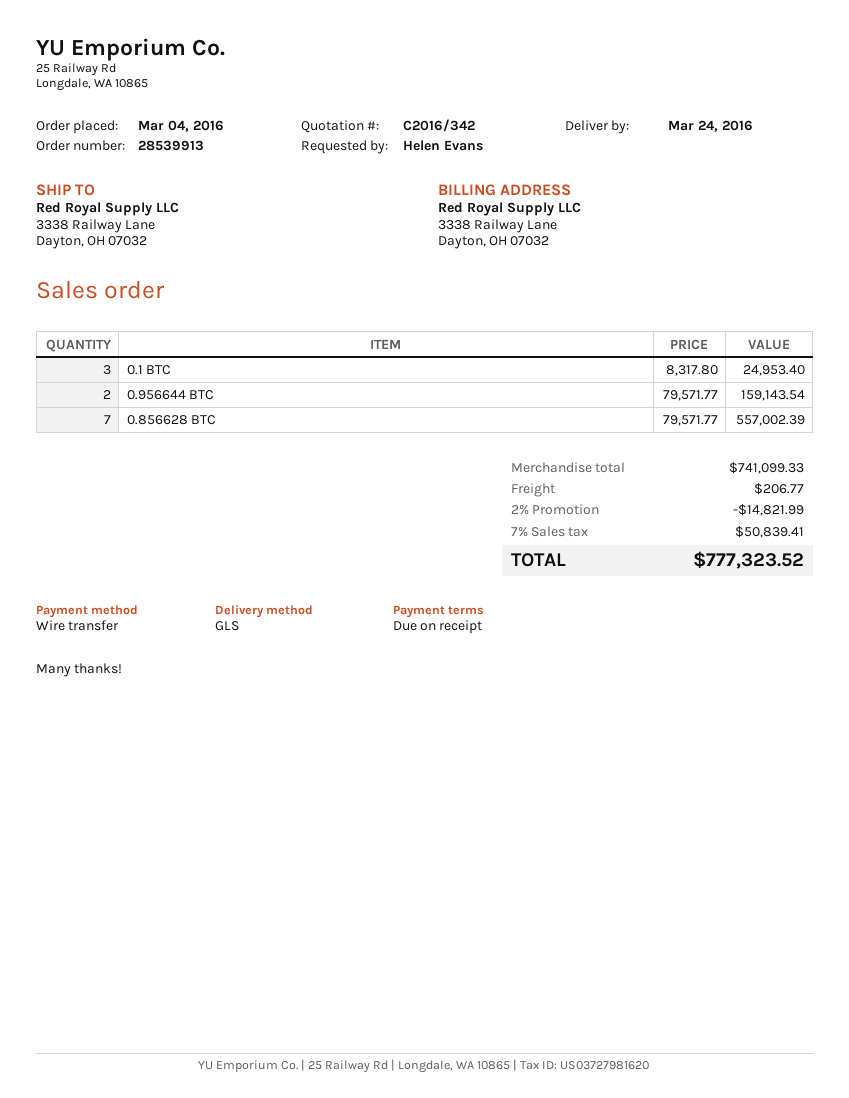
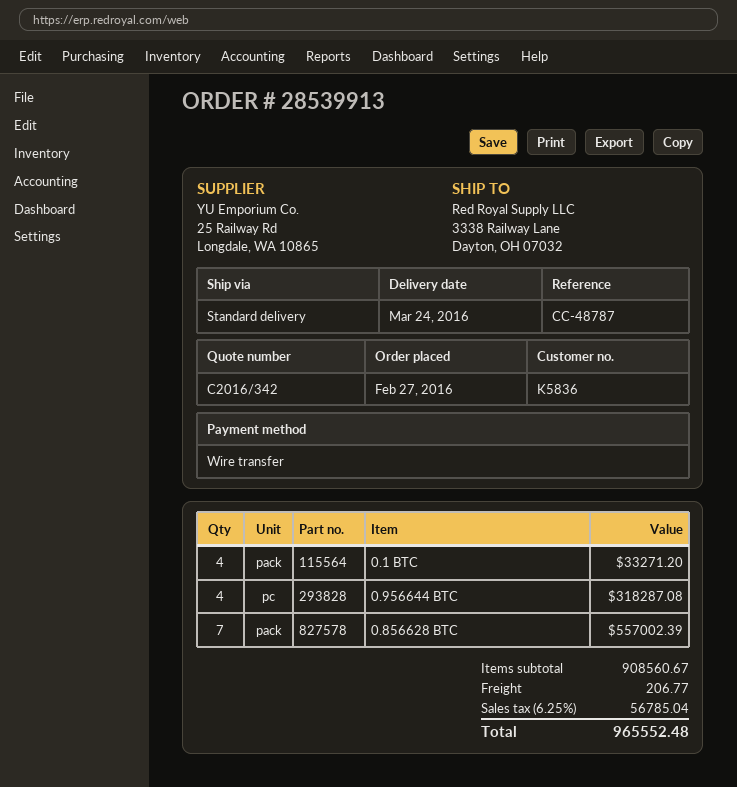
order date: 2016-03-04 -> 2016-02-27
shipping method: GLS -> standard
0.1 BTC: 3 for 24953.40 -> 4 for 33271.20
0.956644 BTC: 2 for 159143.54 -> 4 for 318287.08
subtotal: 741099.33 -> 908560.67
discount: 2% = 14821.99 -> none
tax: 7% = 50839.41 -> 6.25% = 56785.04
total: 777323.52 -> 965552.48

